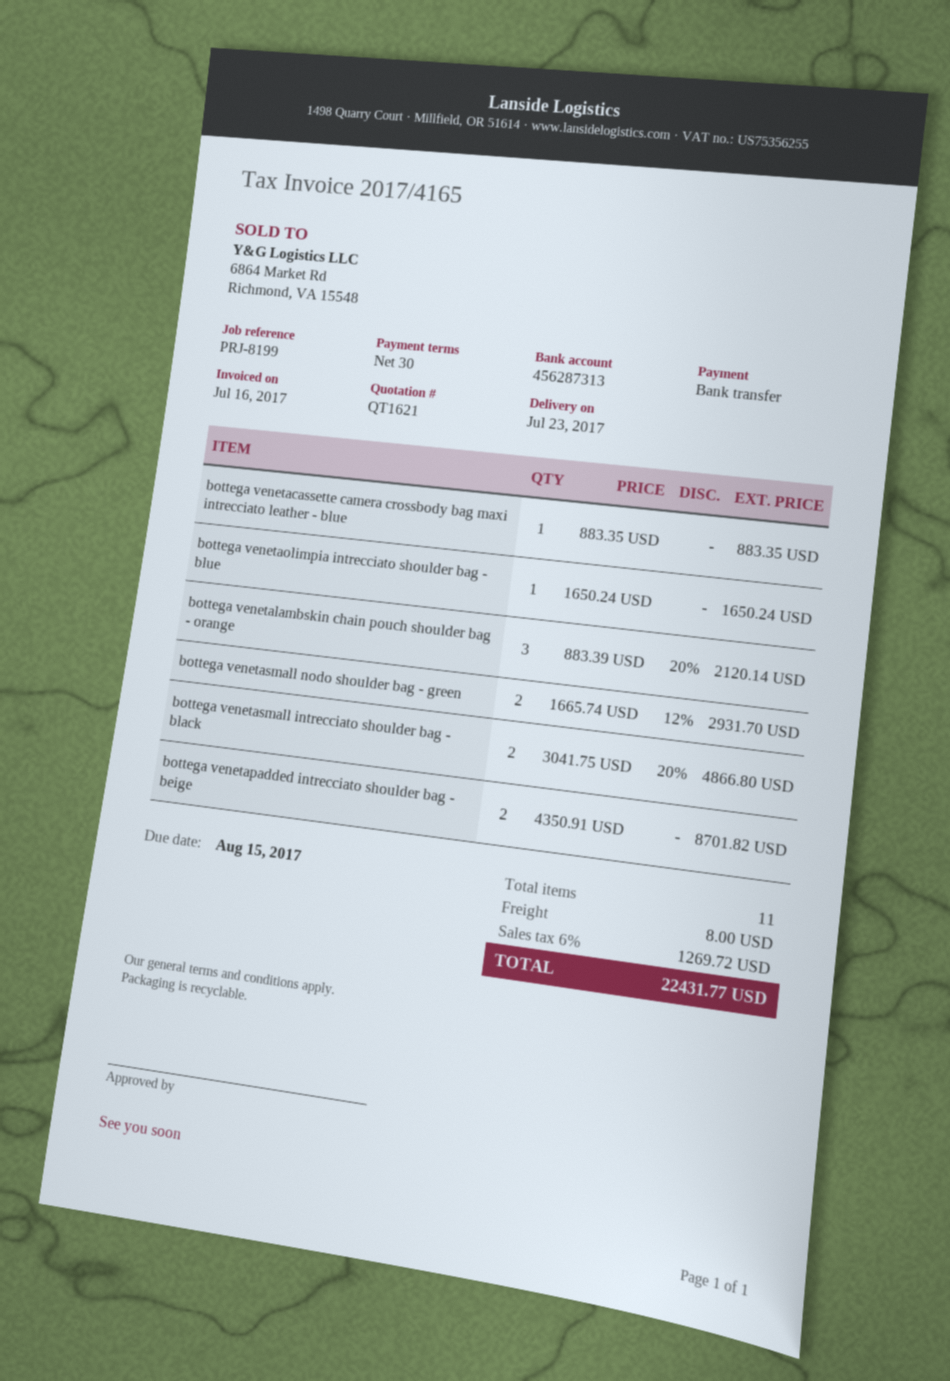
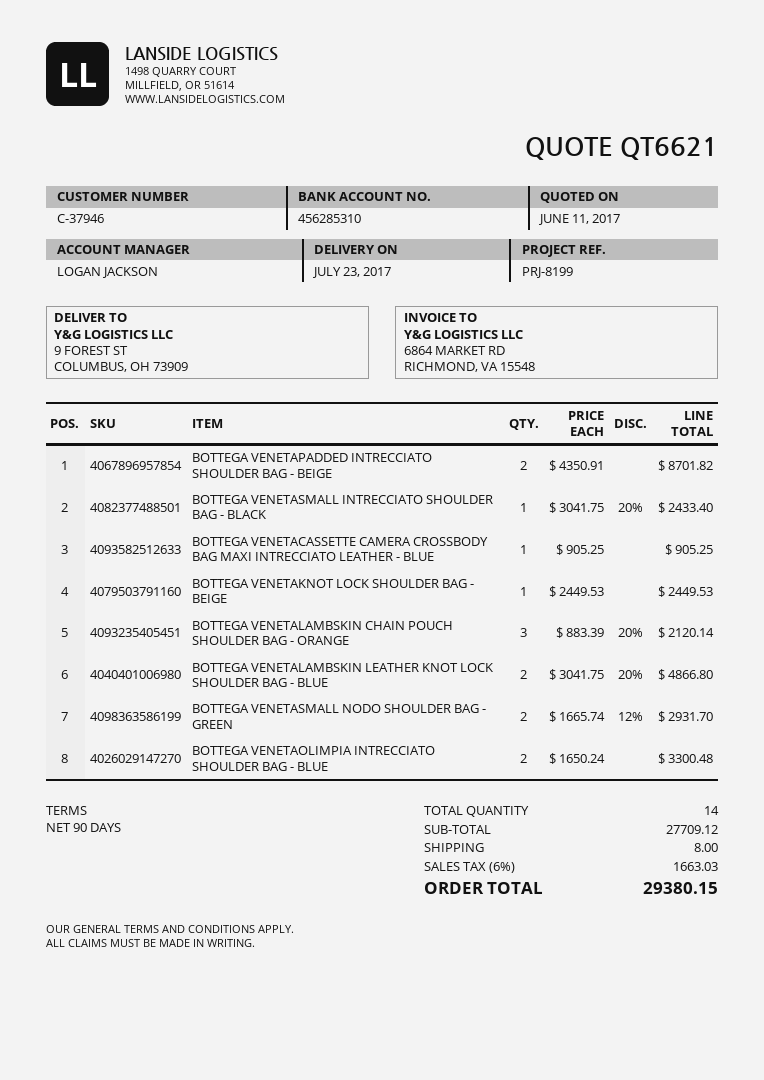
quote number: QT1621 -> QT6621
payment terms: 30 days -> 90 days
bank account: 456287313 -> 456285310
bottega venetacassette camera crossbody bag maxi intrecciato leather - blue: 1 x 883.35 = 883.35 -> 1 x 905.25 = 905.25
bottega venetaolimpia intrecciato shoulder bag - blue: 1 x 1650.24 = 1650.24 -> 2 x 1650.24 = 3300.48
bottega venetasmall intrecciato shoulder bag - black: 2 x 3041.75 - 20% = 4866.80 -> 1 x 3041.75 - 20% = 2433.40
BOTTEGA VENETAKNOT LOCK SHOULDER BAG - BEIGE: none -> 1 x 2449.53 = 2449.53
BOTTEGA VENETALAMBSKIN LEATHER KNOT LOCK SHOULDER BAG - BLUE: none -> 2 x 3041.75 - 20% = 4866.80
total quantity: 11 -> 14
tax: 6% = 1269.72 -> 6% = 1663.03
total: 22431.77 -> 29380.15

